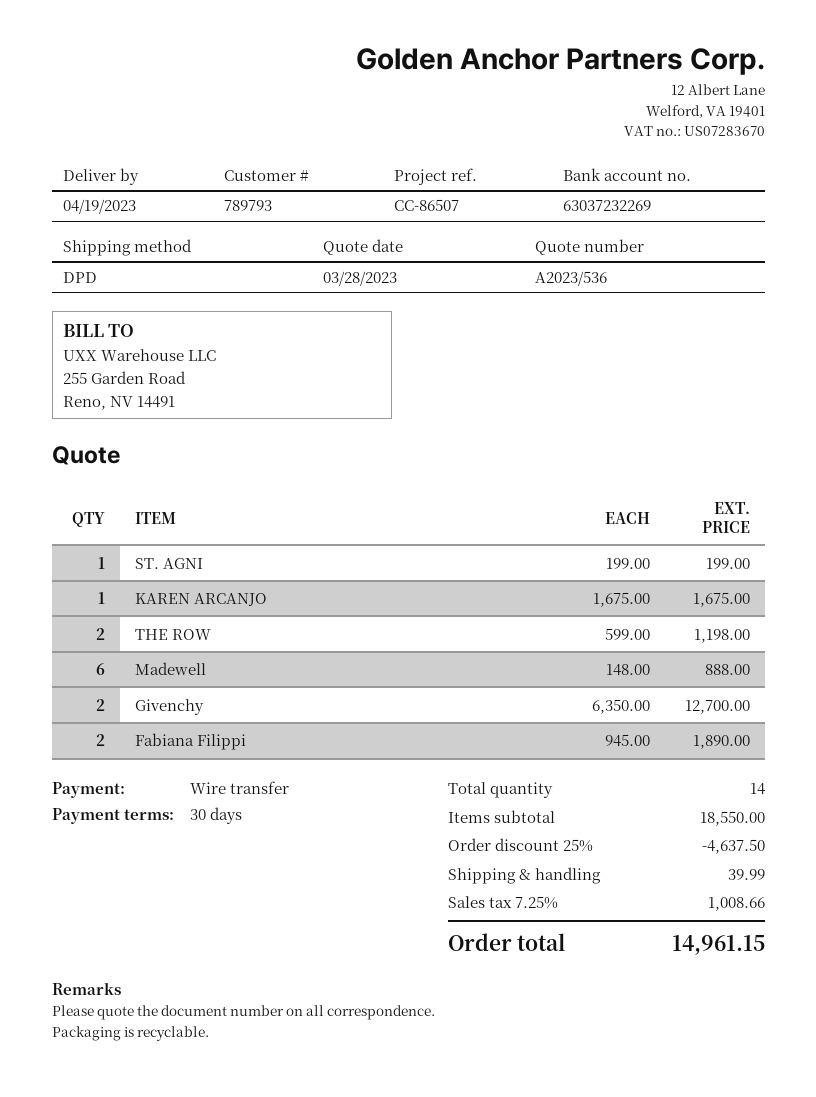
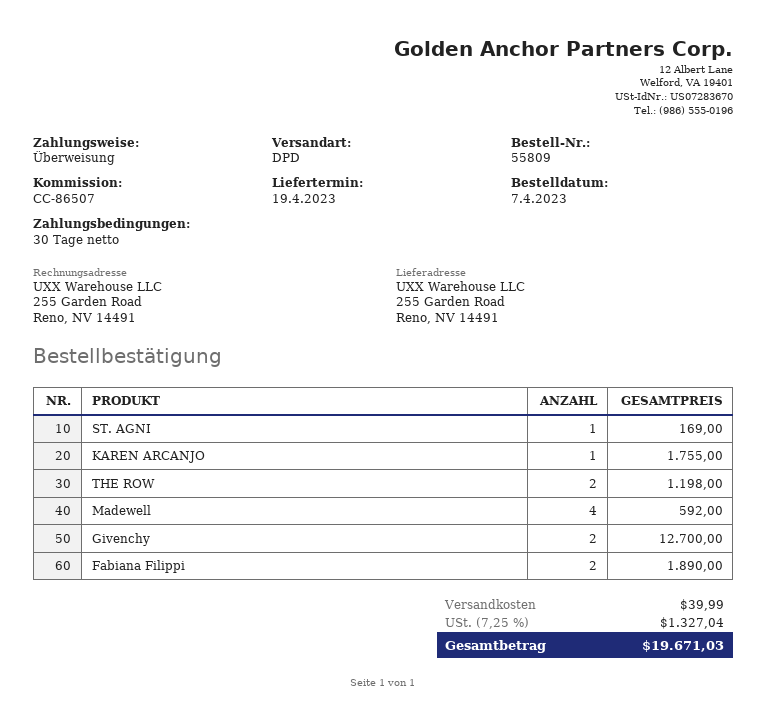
ST. AGNI: 1 for 199.00 -> 1 for 169.00
KAREN ARCANJO: 1 for 1675.00 -> 1 for 1755.00
Madewell: 6 for 888.00 -> 4 for 592.00
discount: 25% = 4637.50 -> none
tax: 7.25% = 1008.66 -> 7.25% = 1327.04
total: 14961.15 -> 19671.03

